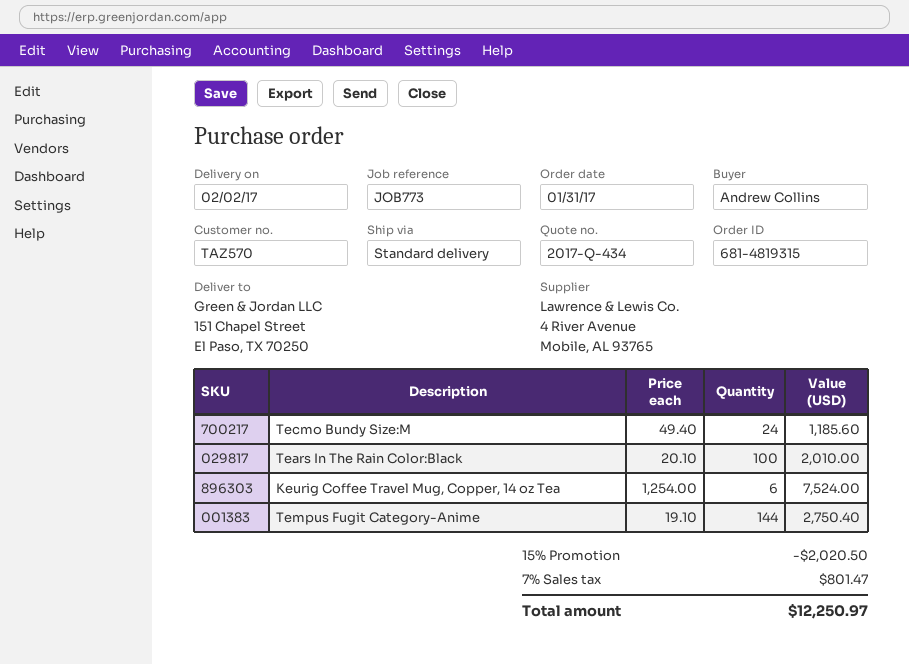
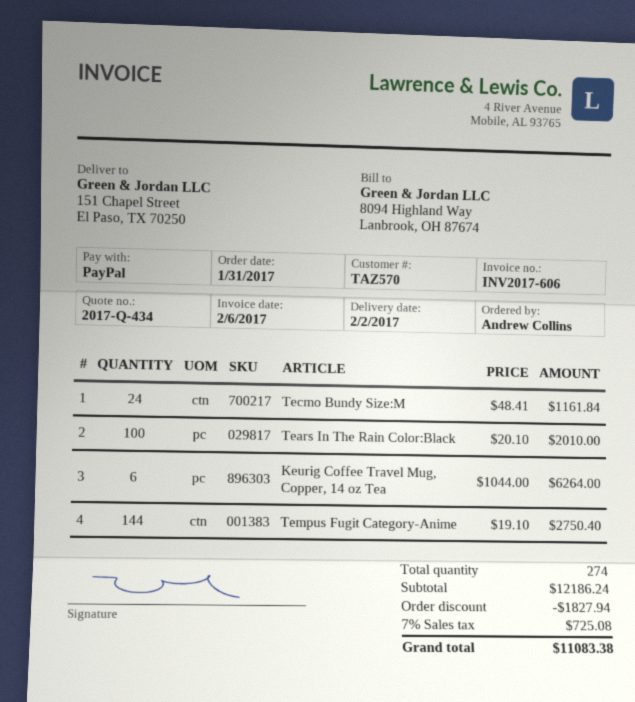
Tecmo Bundy Size:M: 24 x 49.40 = 1185.60 -> 24 x 48.41 = 1161.84
Keurig Coffee Travel Mug, Copper, 14 oz Tea: 6 x 1254.00 = 7524.00 -> 6 x 1044.00 = 6264.00
discount: 2020.50 -> 1827.94
tax: 7% = 801.47 -> 7% = 725.08
total: 12250.97 -> 11083.38

